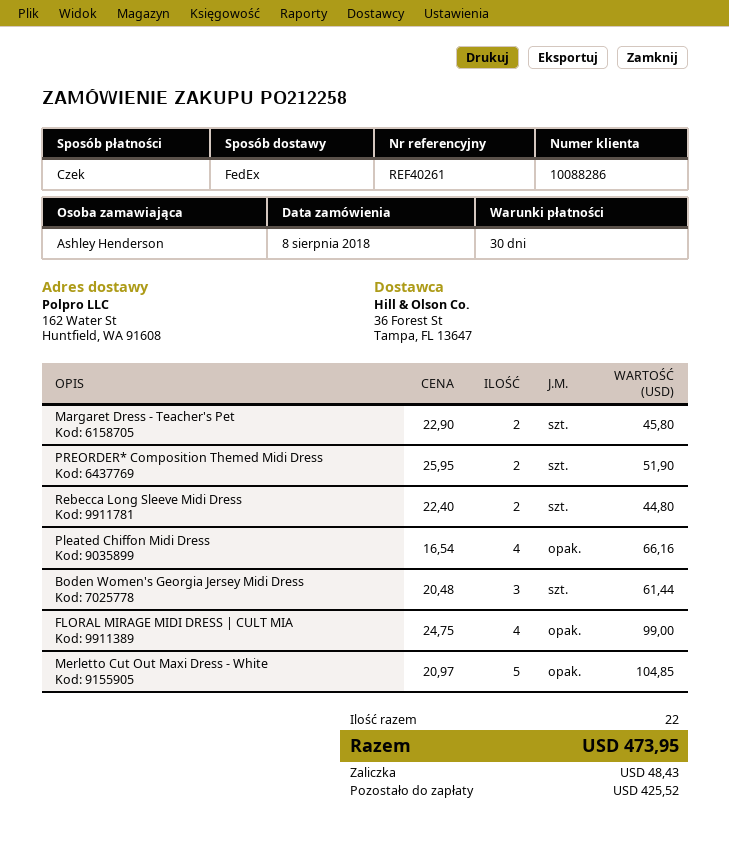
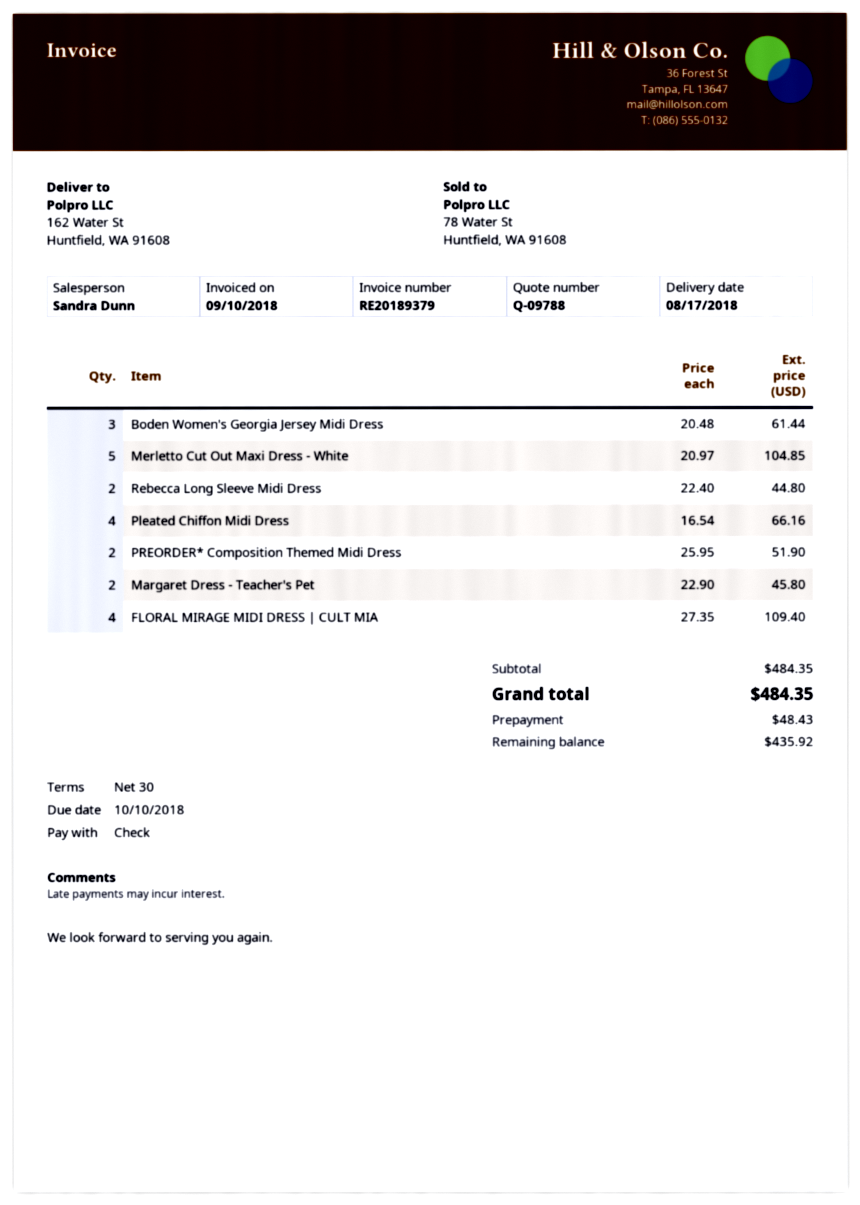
FLORAL MIRAGE MIDI DRESS | CULT MIA: 4 x 24.75 = 99.00 -> 4 x 27.35 = 109.40
total: 473.95 -> 484.35
balance: 425.52 -> 435.92

